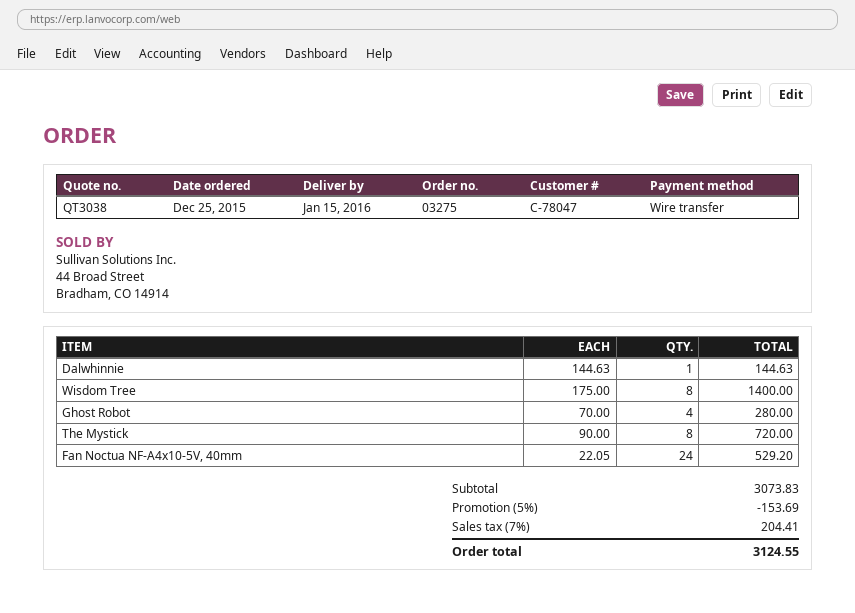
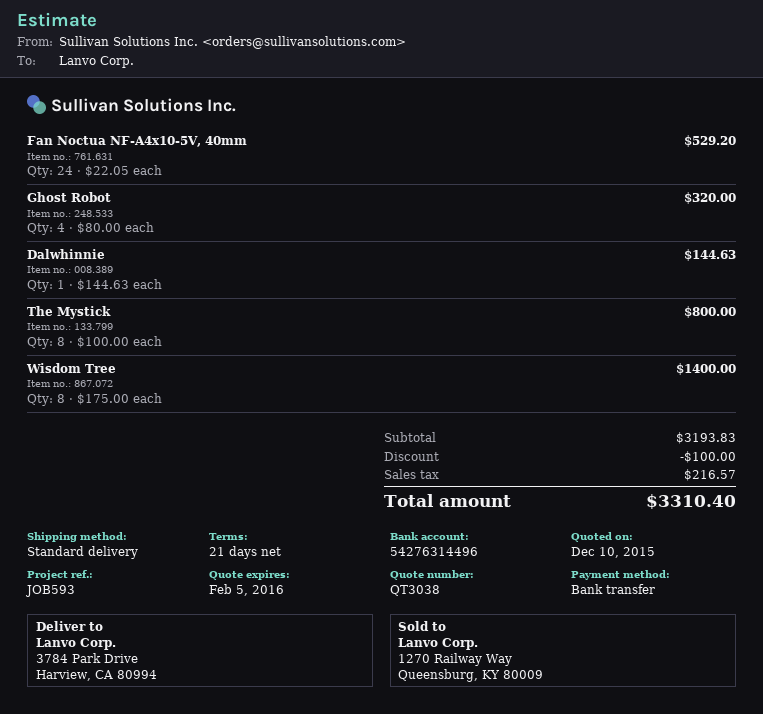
Ghost Robot: 4 x 70.00 = 280.00 -> 4 x 80.00 = 320.00
The Mystick: 8 x 90.00 = 720.00 -> 8 x 100.00 = 800.00
subtotal: 3073.83 -> 3193.83
discount: 153.69 -> 100.00
tax: 204.41 -> 216.57
total: 3124.55 -> 3310.40

